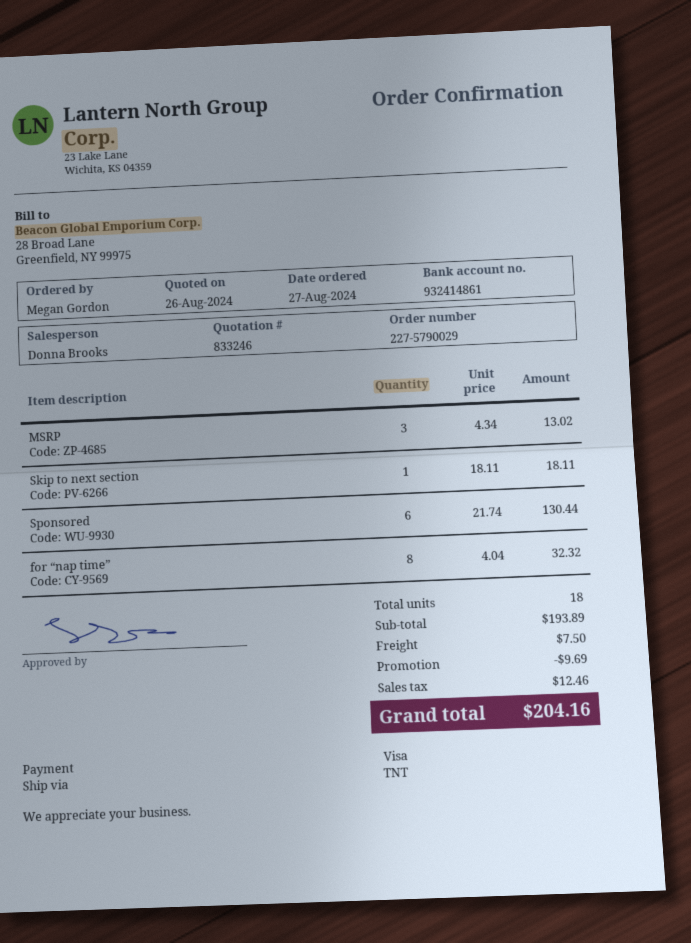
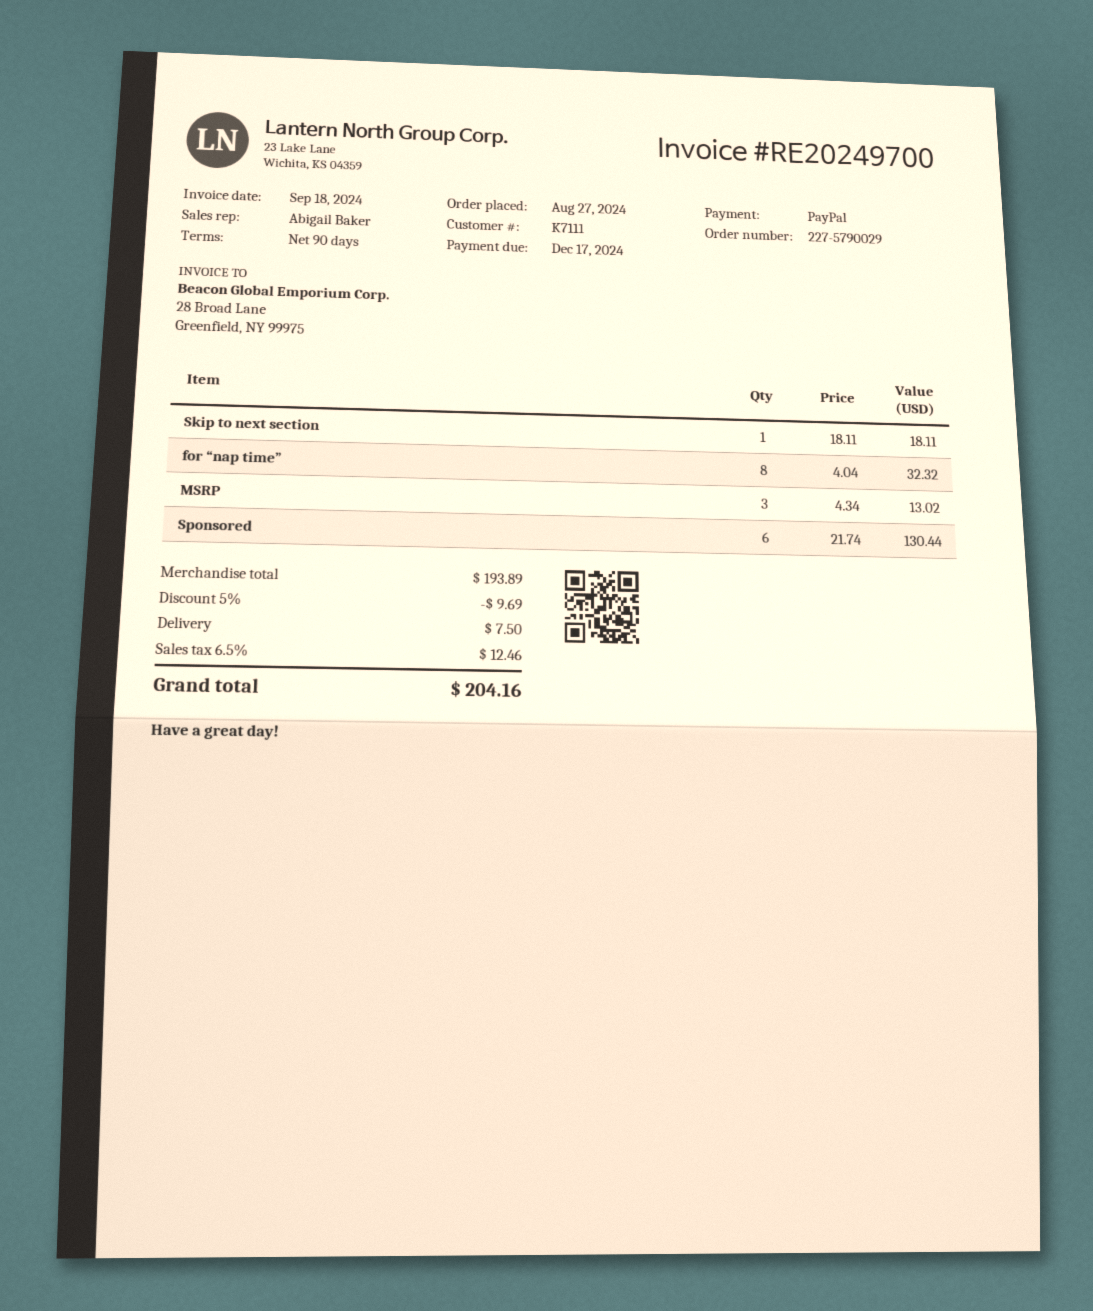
sales rep: Donna Brooks -> Abigail Baker
payment method: Visa -> PayPal

